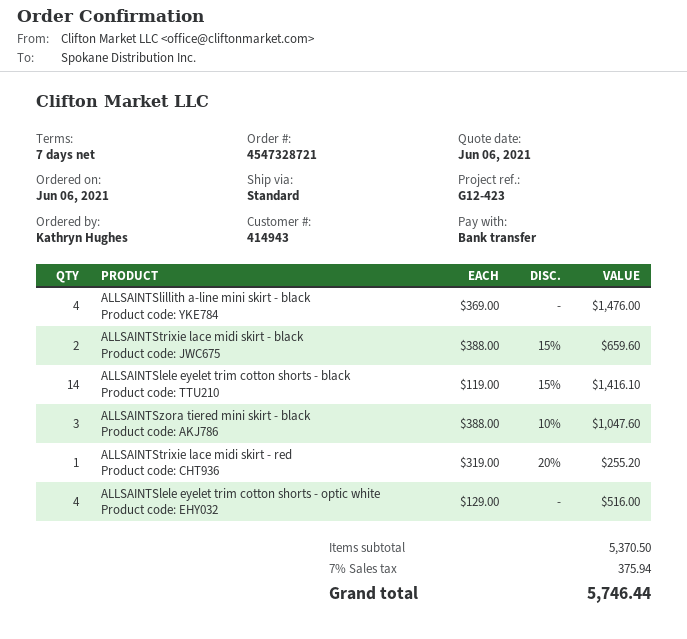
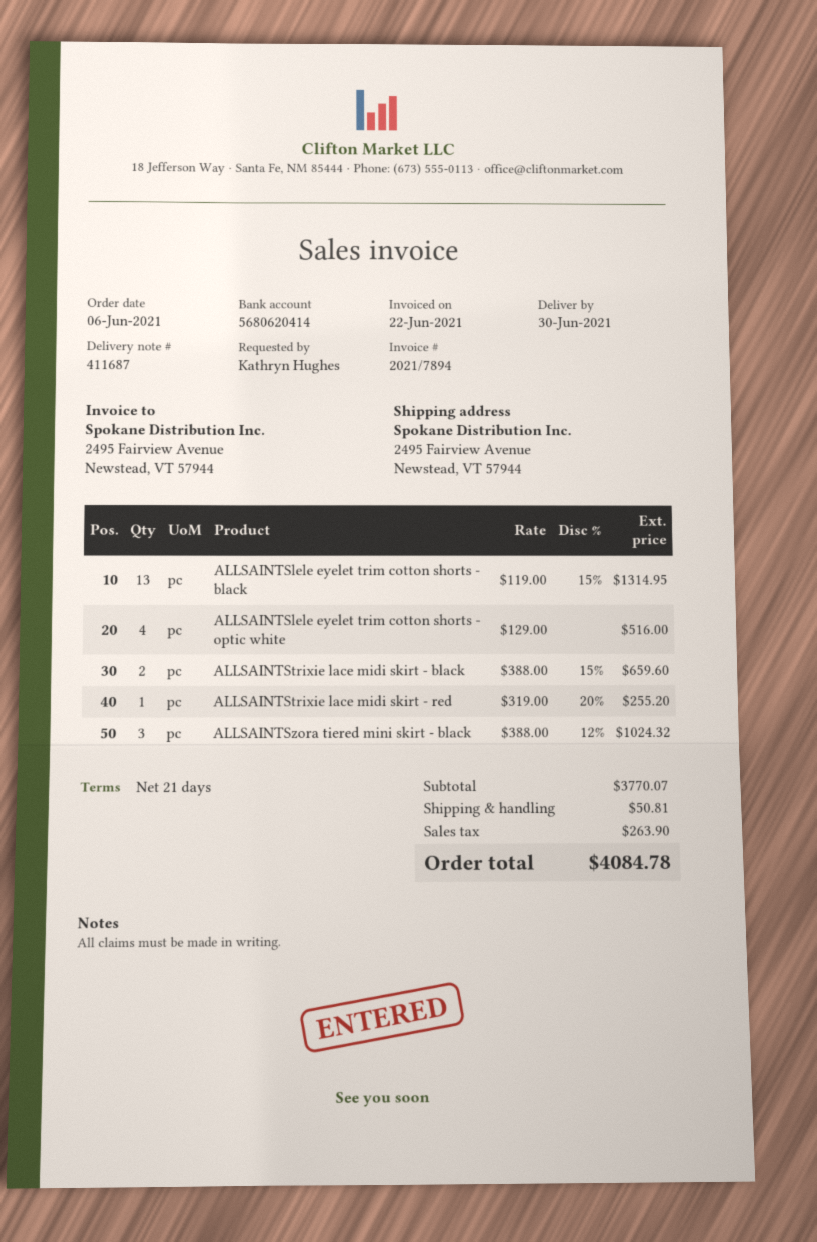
payment terms: 7 days -> 21 days
ALLSAINTSlillith a-line mini skirt - black: 4 x 369.00 = 1476.00 -> none
ALLSAINTSlele eyelet trim cotton shorts - black: 14 x 119.00 - 15% = 1416.10 -> 13 x 119.00 - 15% = 1314.95
ALLSAINTSzora tiered mini skirt - black: 3 x 388.00 - 10% = 1047.60 -> 3 x 388.00 - 12% = 1024.32
subtotal: 5370.50 -> 3770.07
shipping: none -> 50.81
tax: 375.94 -> 263.90
total: 5746.44 -> 4084.78

